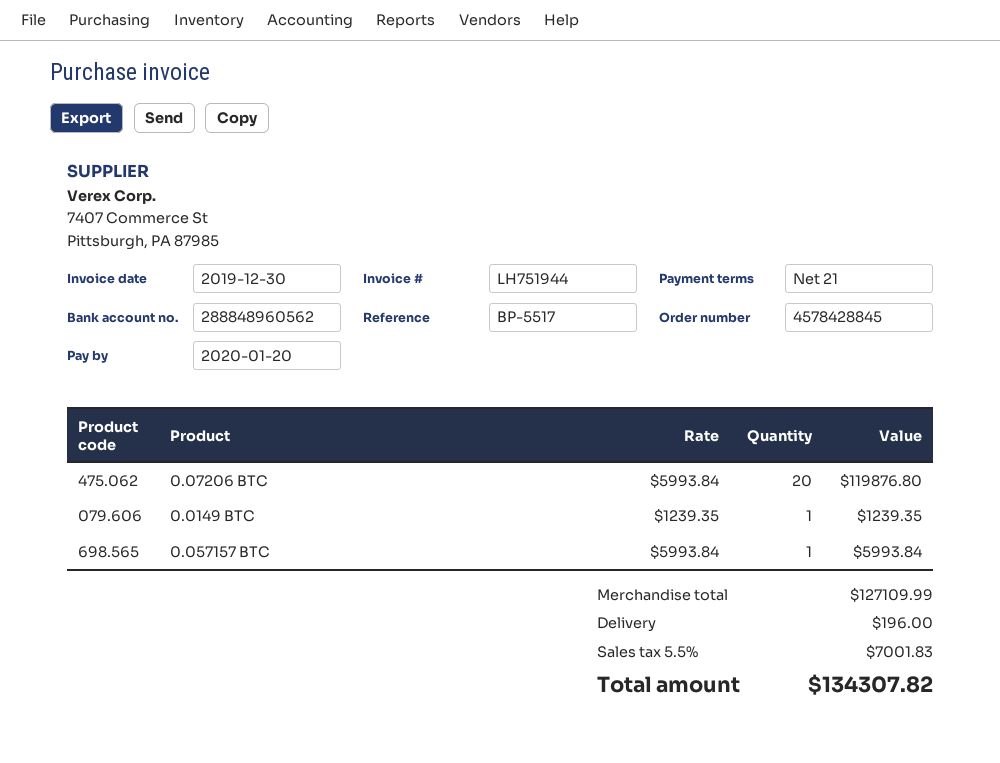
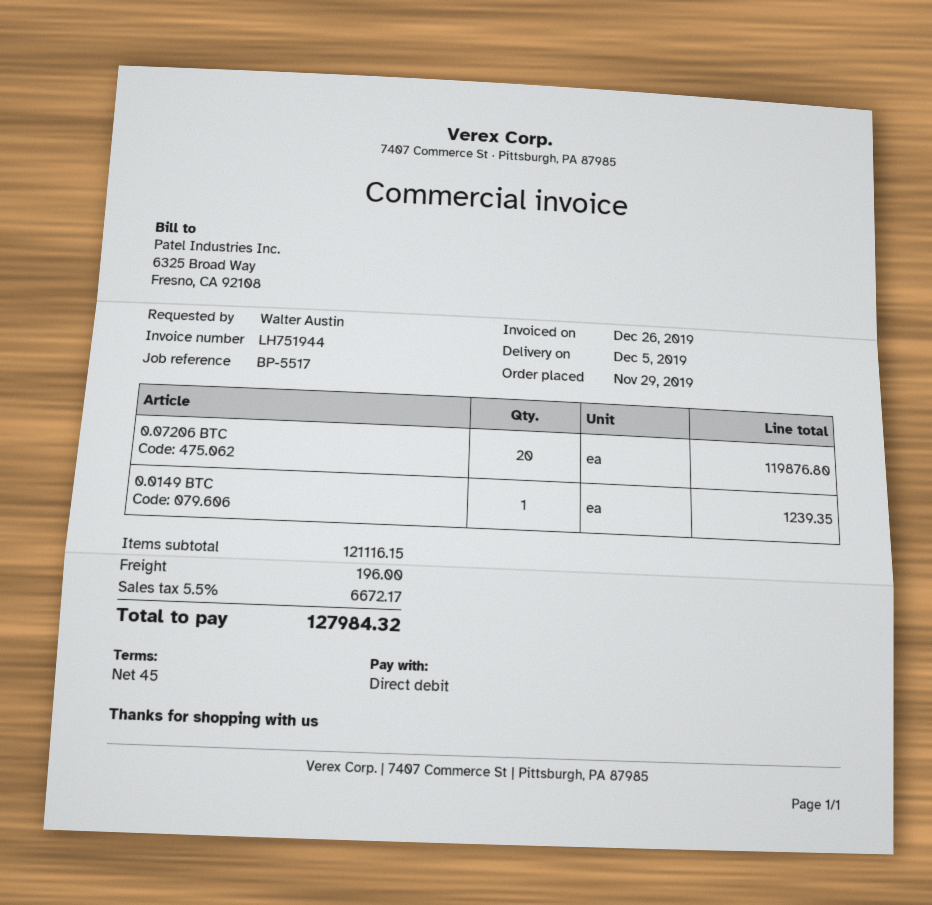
invoice date: 2019-12-30 -> 2019-12-26
payment terms: 21 days -> 45 days
0.057157 BTC: 1 for 5993.84 -> none
subtotal: 127109.99 -> 121116.15
tax: 5.5% = 7001.83 -> 5.5% = 6672.17
total: 134307.82 -> 127984.32

